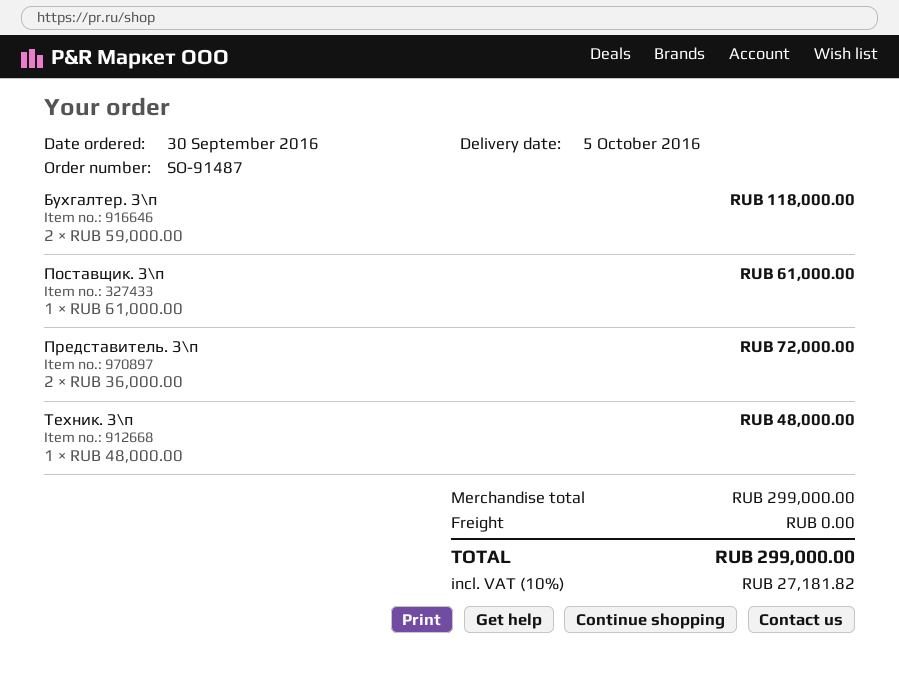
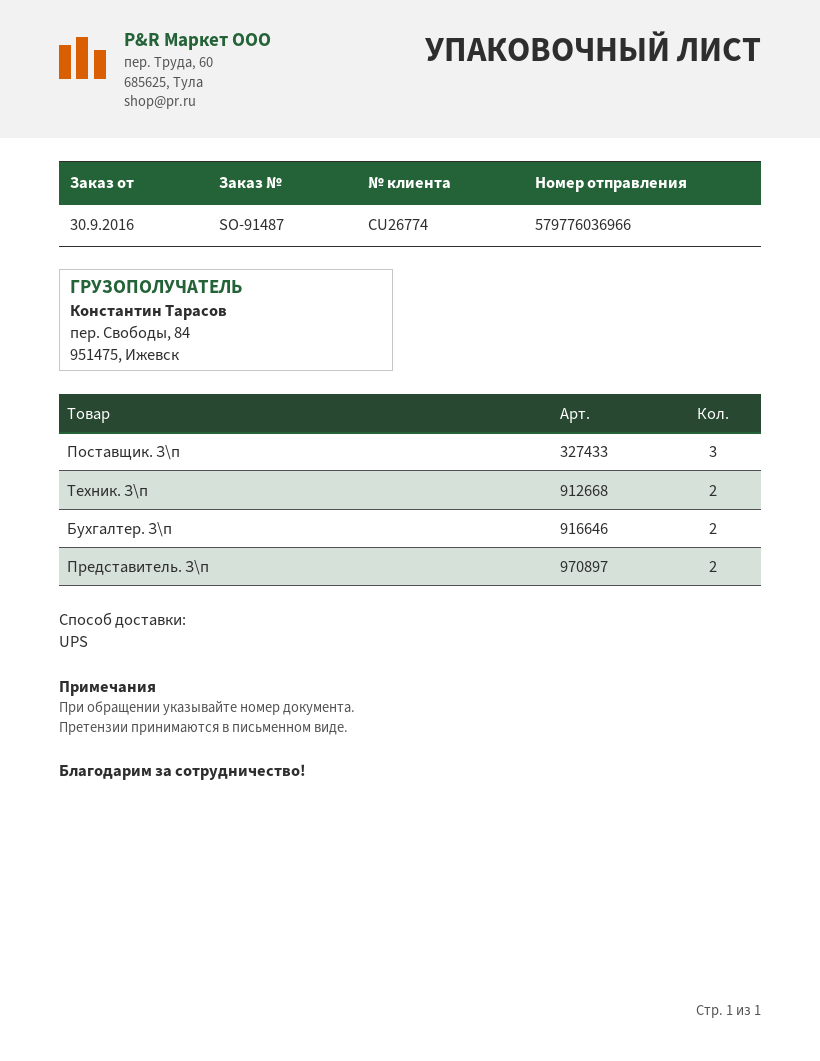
Поставщик. З\п: 1 -> 3
Техник. З\п: 1 -> 2

